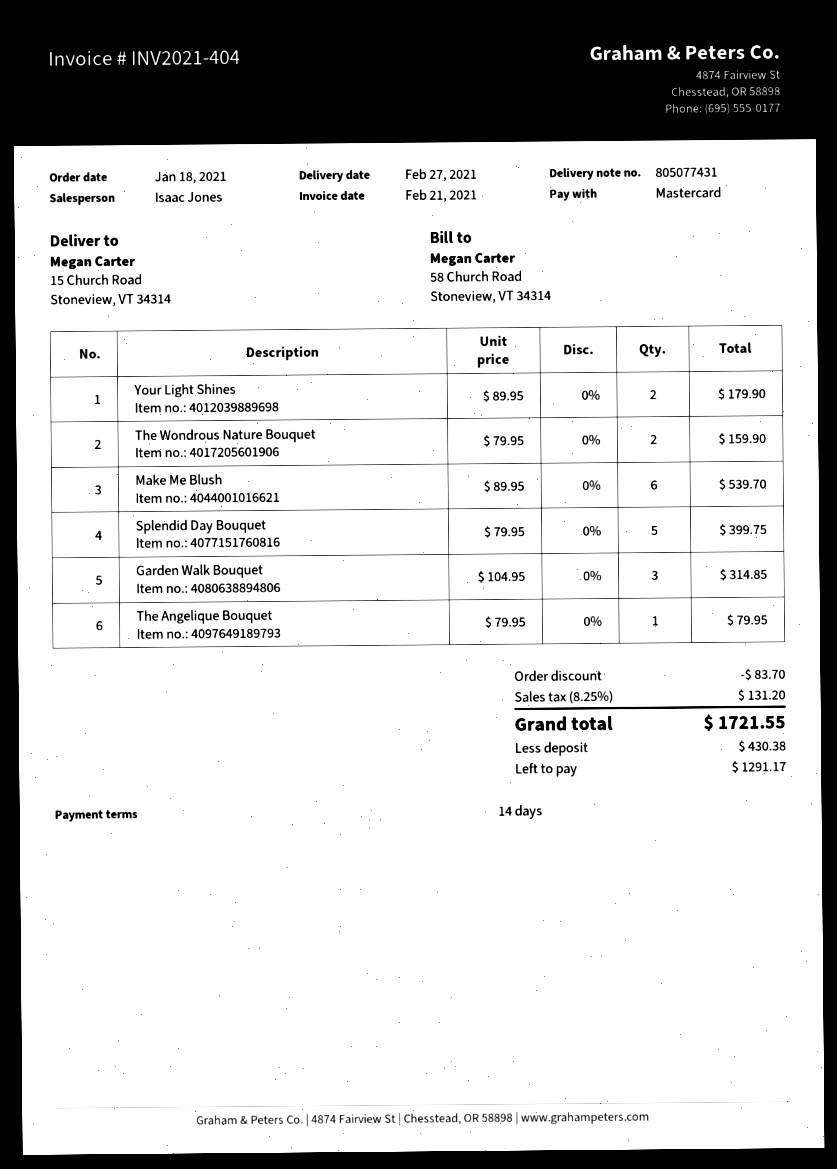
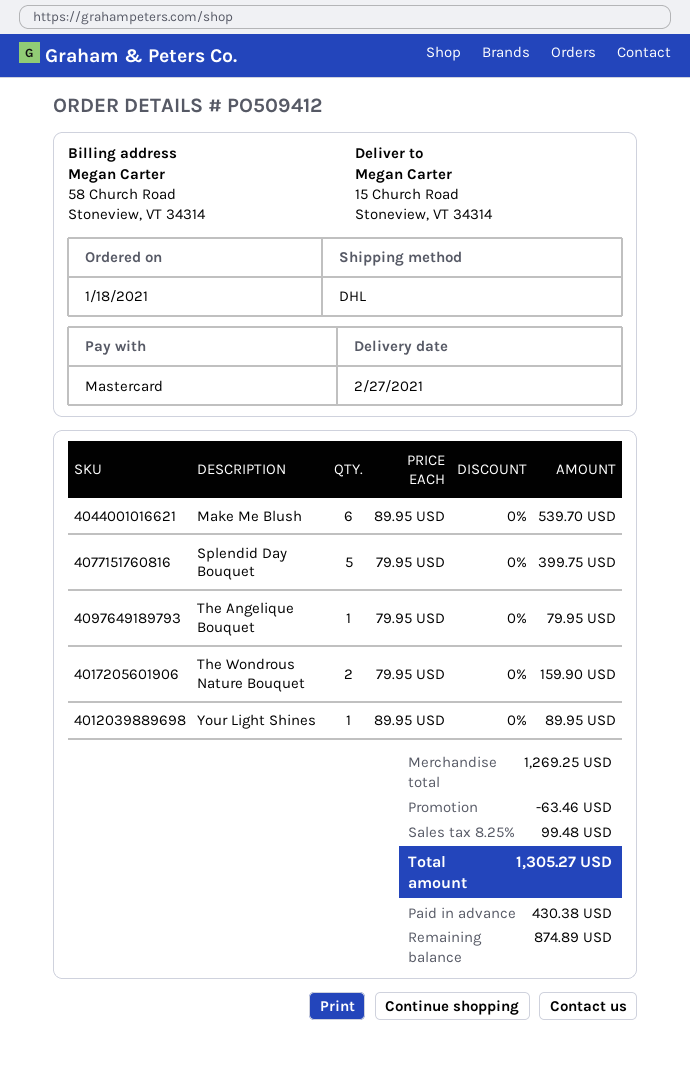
Your Light Shines: 2 x 89.95 = 179.90 -> 1 x 89.95 = 89.95
Garden Walk Bouquet: 3 x 104.95 = 314.85 -> none
discount: 83.70 -> 63.46
tax: 8.25% = 131.20 -> 8.25% = 99.48
total: 1721.55 -> 1305.27
balance: 1291.17 -> 874.89

